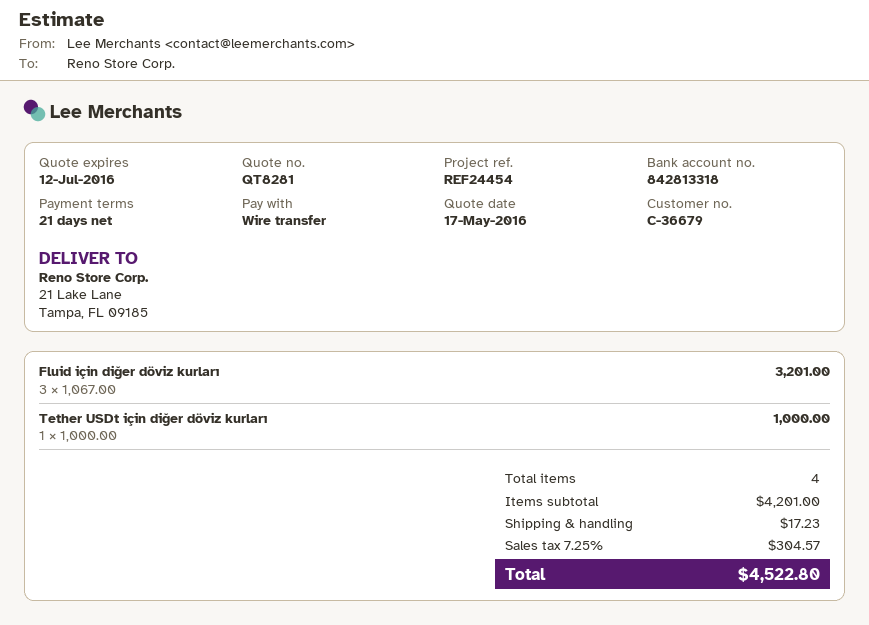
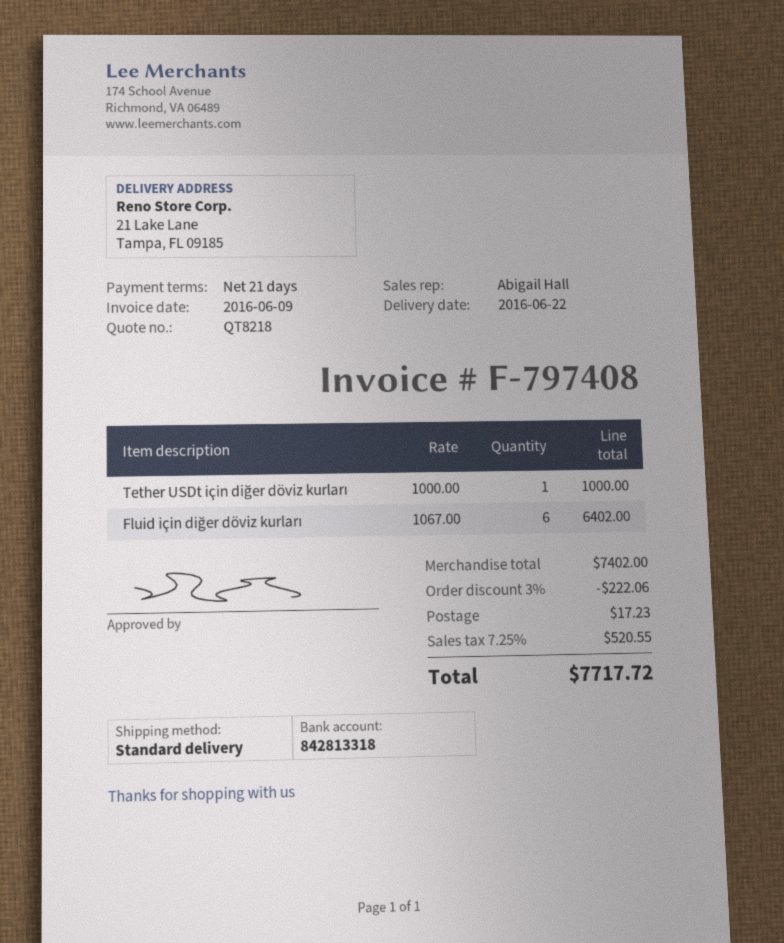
quote number: QT8281 -> QT8218
Fluid için diğer döviz kurları: 3 x 1067.00 = 3201.00 -> 6 x 1067.00 = 6402.00
subtotal: 4201.00 -> 7402.00
discount: none -> 3% = 222.06
tax: 7.25% = 304.57 -> 7.25% = 520.55
total: 4522.80 -> 7717.72

